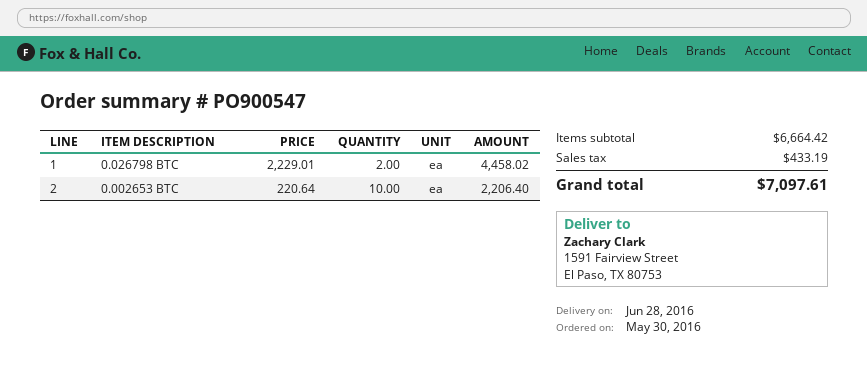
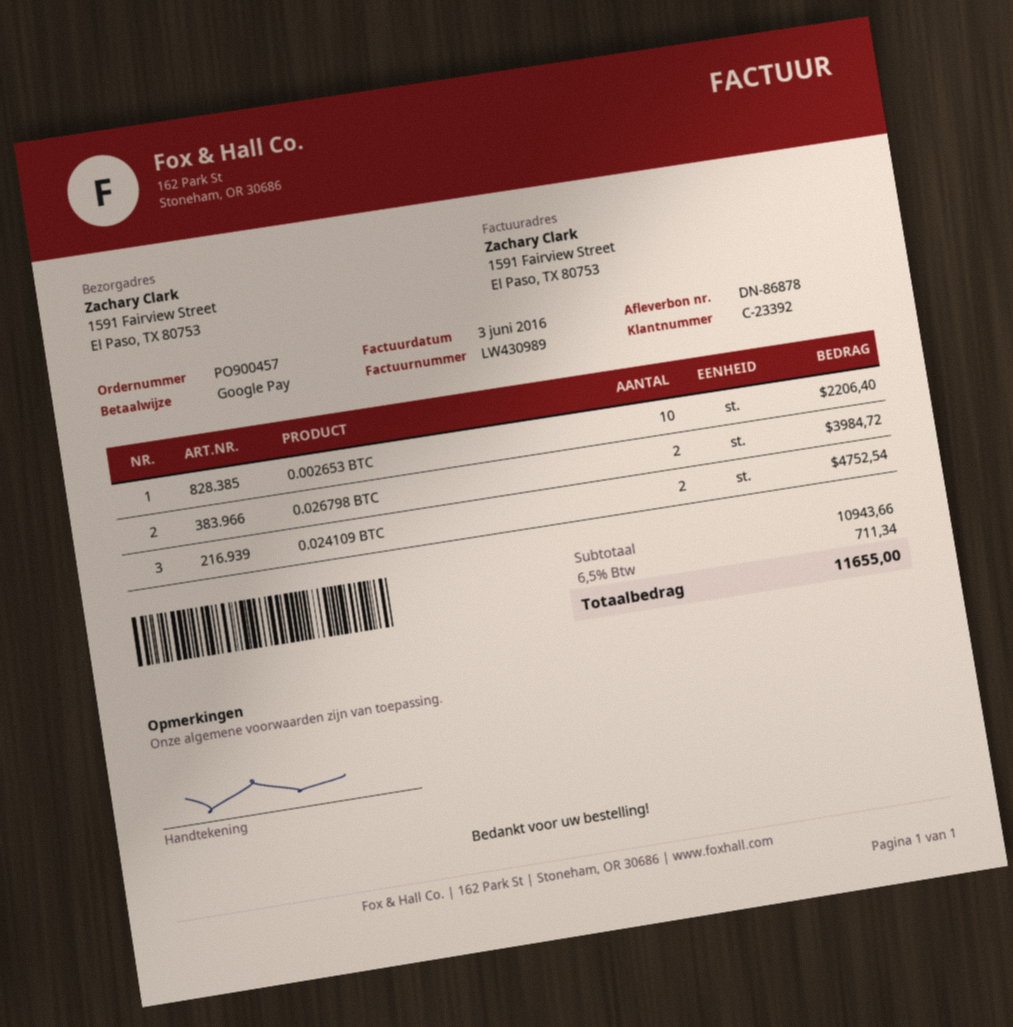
order number: PO900547 -> PO900457
0.026798 BTC: 2 for 4458.02 -> 2 for 3984.72
0.024109 BTC: none -> 2 for 4752.54
subtotal: 6664.42 -> 10943.66
tax: 433.19 -> 711.34
total: 7097.61 -> 11655.00

